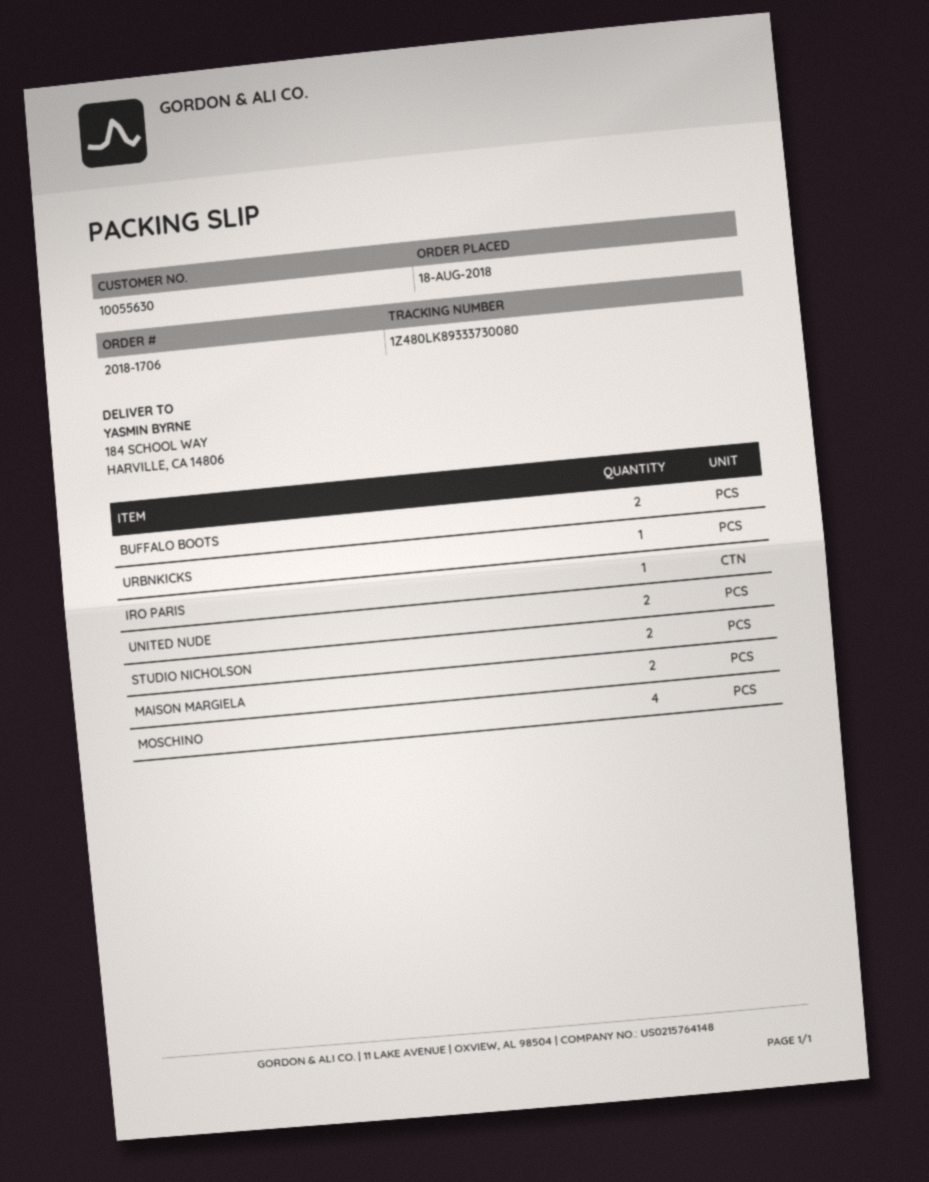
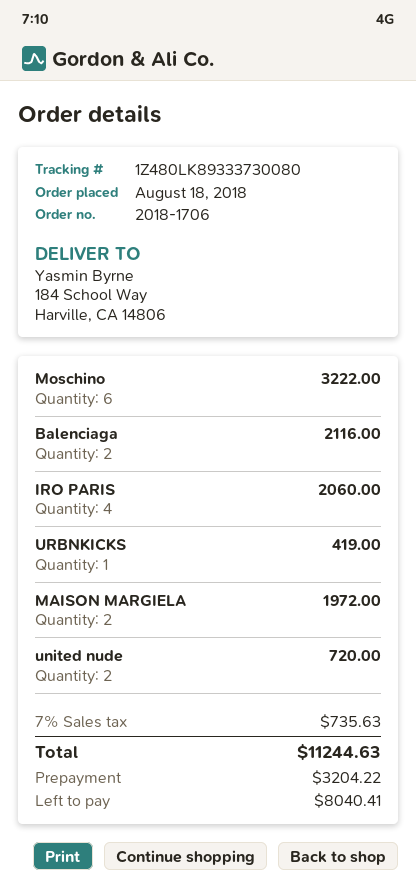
BUFFALO BOOTS: 2 -> none
IRO PARIS: 1 -> 4
STUDIO NICHOLSON: 2 -> none
MOSCHINO: 4 -> 6
Balenciaga: none -> 2

